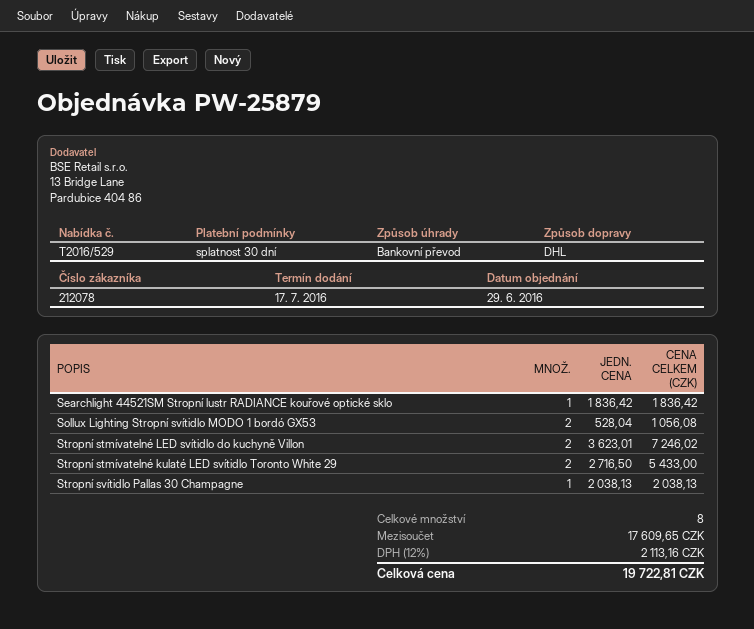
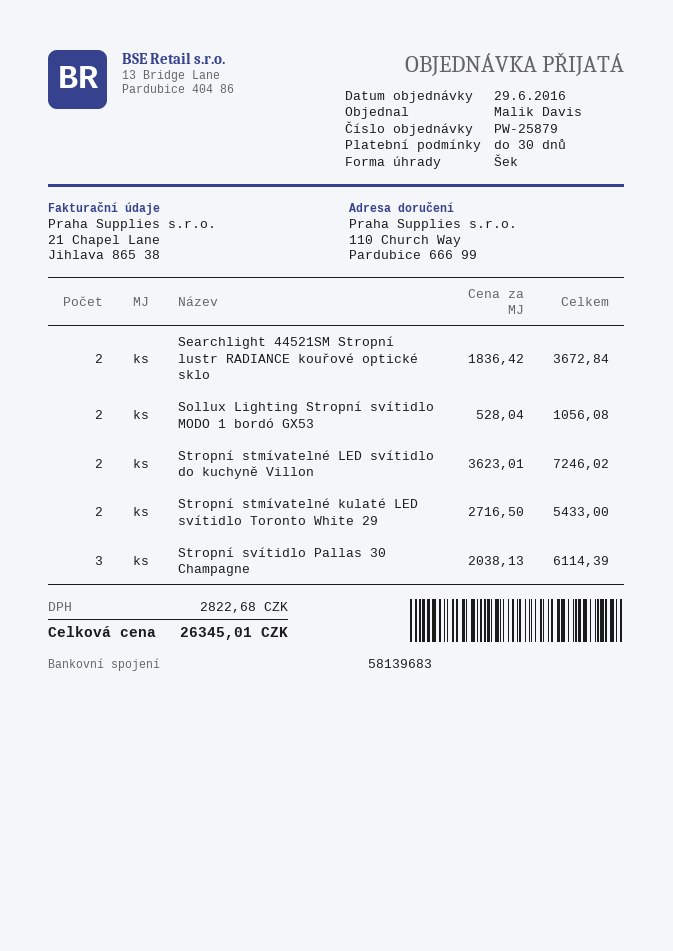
payment method: bank transfer -> cheque
Searchlight 44521SM Stropní lustr RADIANCE kouřové optické sklo: 1 x 1836.42 = 1836.42 -> 2 x 1836.42 = 3672.84
Stropní svítidlo Pallas 30 Champagne: 1 x 2038.13 = 2038.13 -> 3 x 2038.13 = 6114.39
tax: 2113.16 -> 2822.68
total: 19722.81 -> 26345.01

